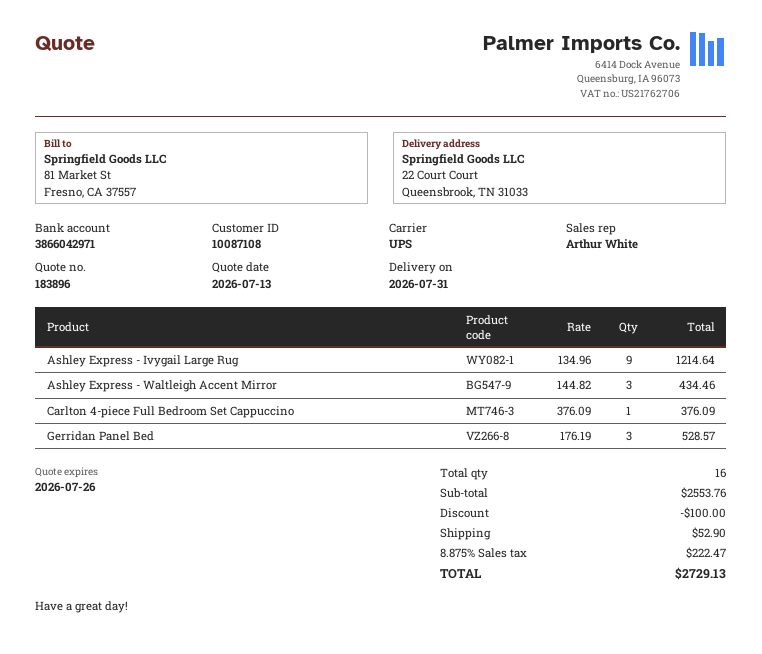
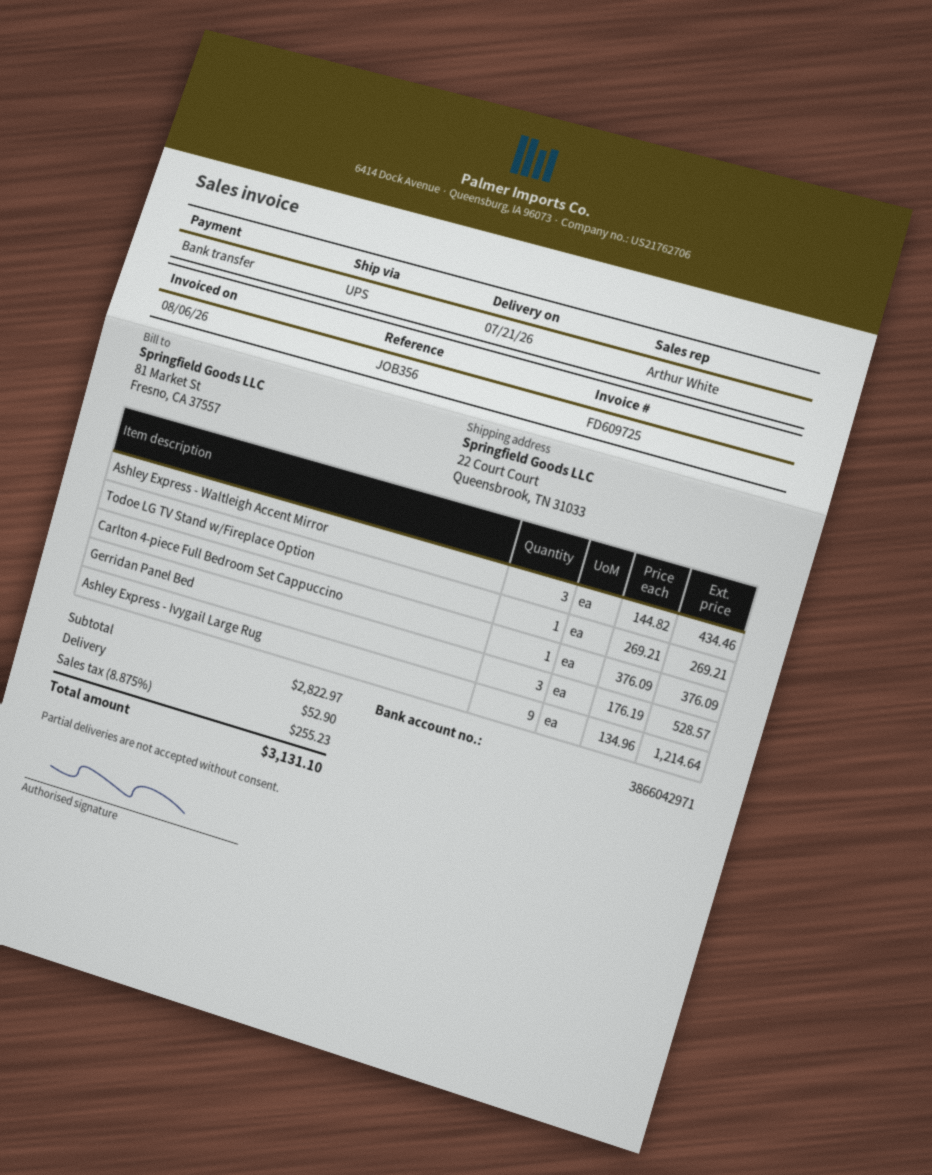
delivery date: 2026-07-31 -> 2026-07-21
Todoe LG TV Stand w/Fireplace Option: none -> 1 x 269.21 = 269.21
subtotal: 2553.76 -> 2822.97
discount: 100.00 -> none
tax: 8.875% = 222.47 -> 8.875% = 255.23
total: 2729.13 -> 3131.10

